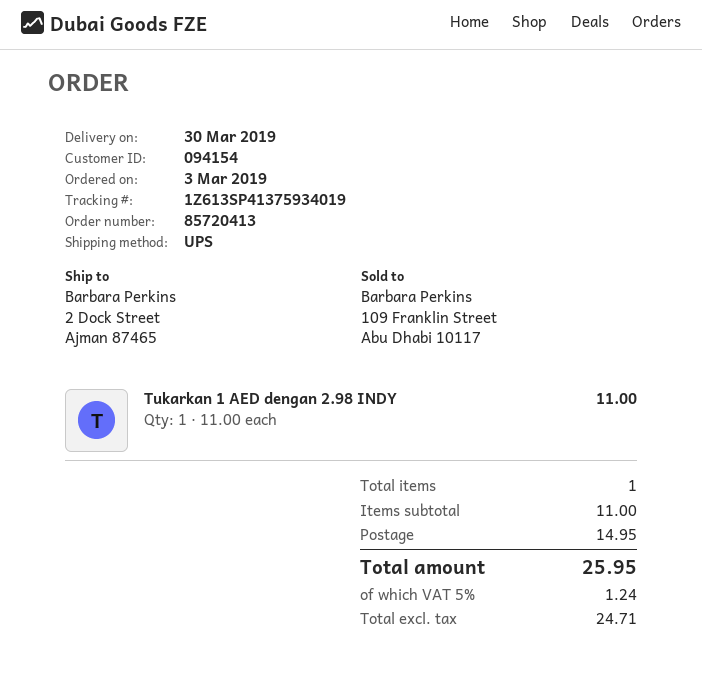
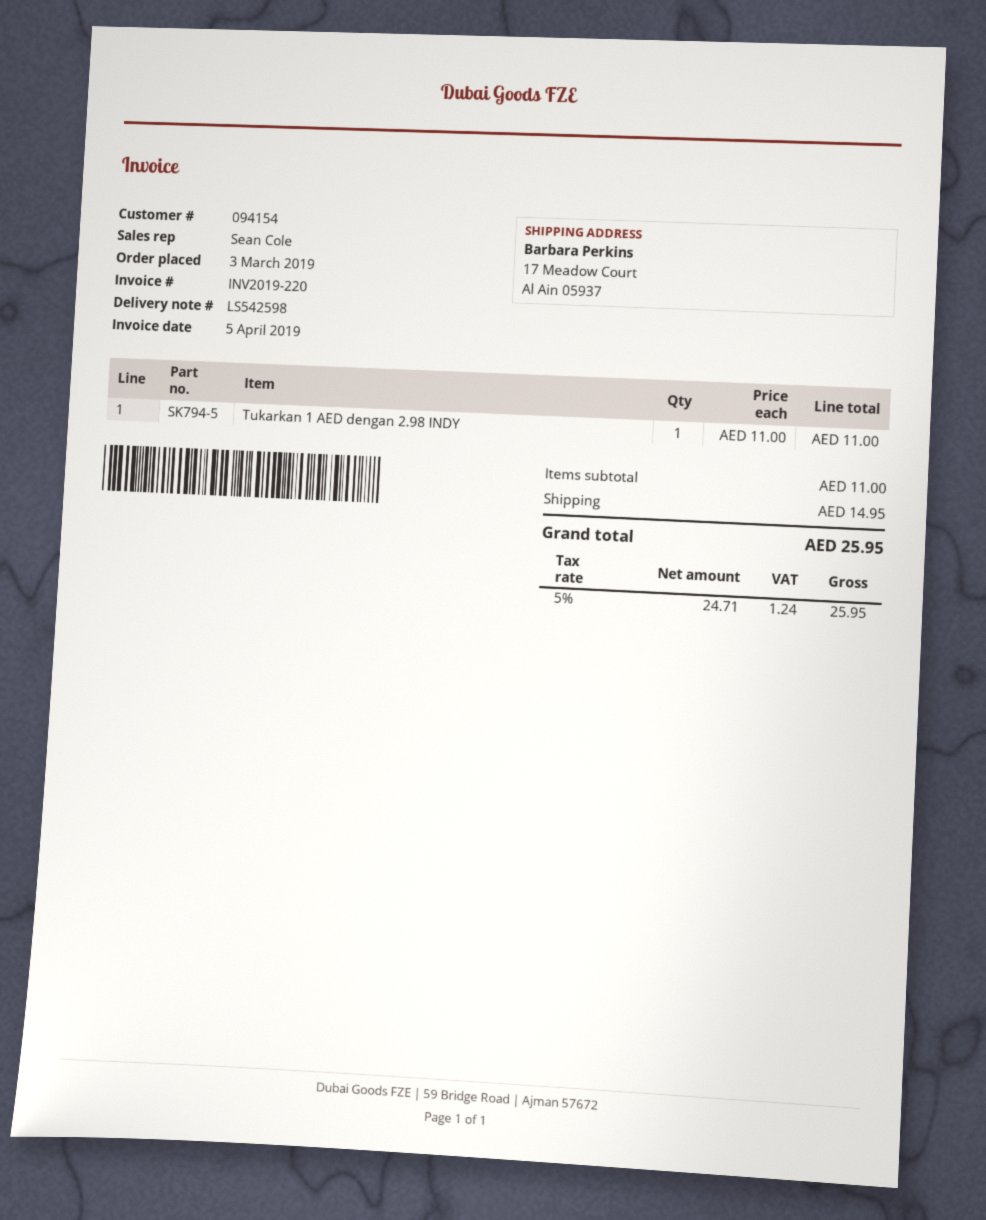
ship to: 2 Dock Street, Ajman 87465 -> 17 Meadow Court, Al Ain 05937

